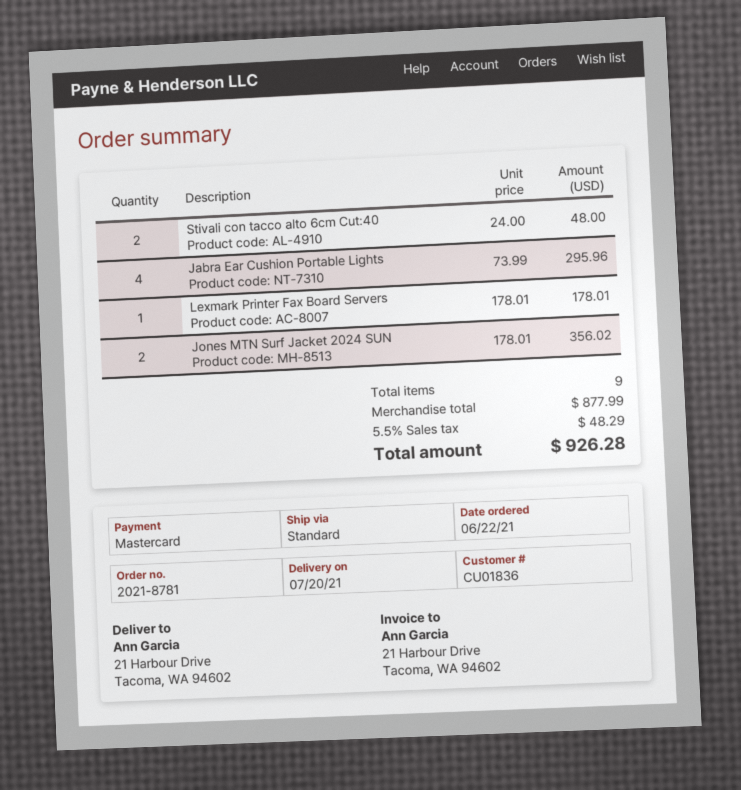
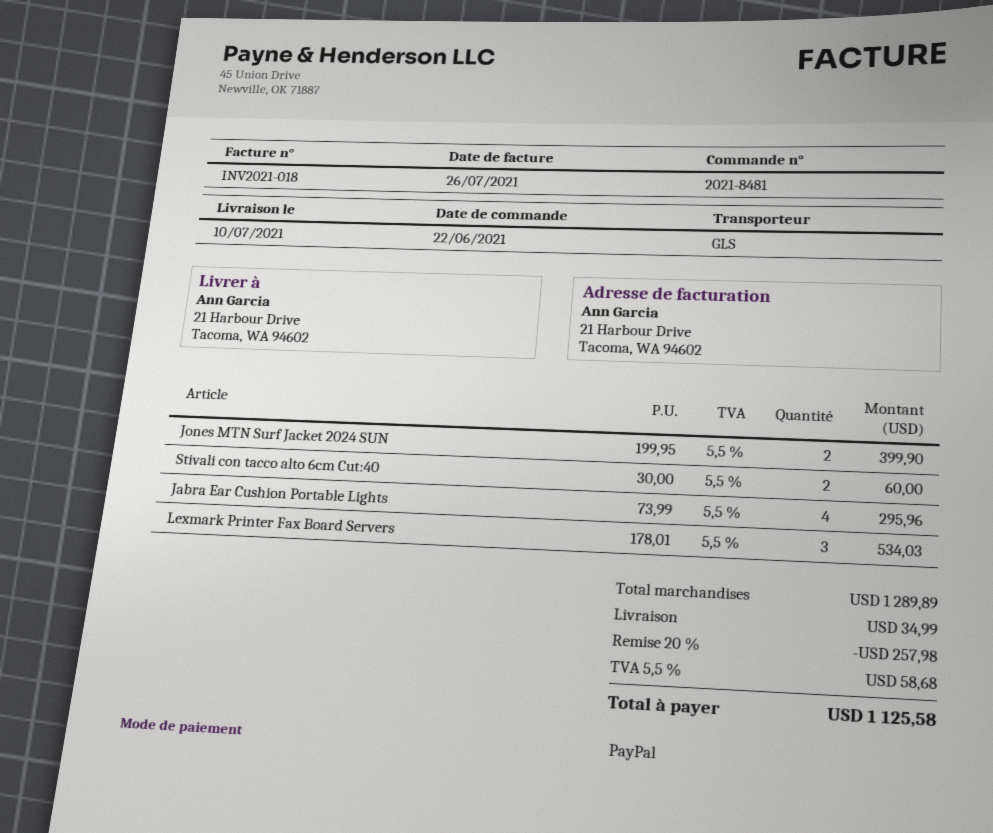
order number: 2021-8781 -> 2021-8481
delivery date: 2021-07-20 -> 2021-07-10
payment method: Mastercard -> PayPal
shipping method: standard -> GLS
Stivali con tacco alto 6cm Cut:40: 2 x 24.00 = 48.00 -> 2 x 30.00 = 60.00
Lexmark Printer Fax Board Servers: 1 x 178.01 = 178.01 -> 3 x 178.01 = 534.03
Jones MTN Surf Jacket 2024 SUN: 2 x 178.01 = 356.02 -> 2 x 199.95 = 399.90
subtotal: 877.99 -> 1289.89
discount: none -> 20% = 257.98
shipping: none -> 34.99
tax: 5.5% = 48.29 -> 5.5% = 58.68
total: 926.28 -> 1125.58

